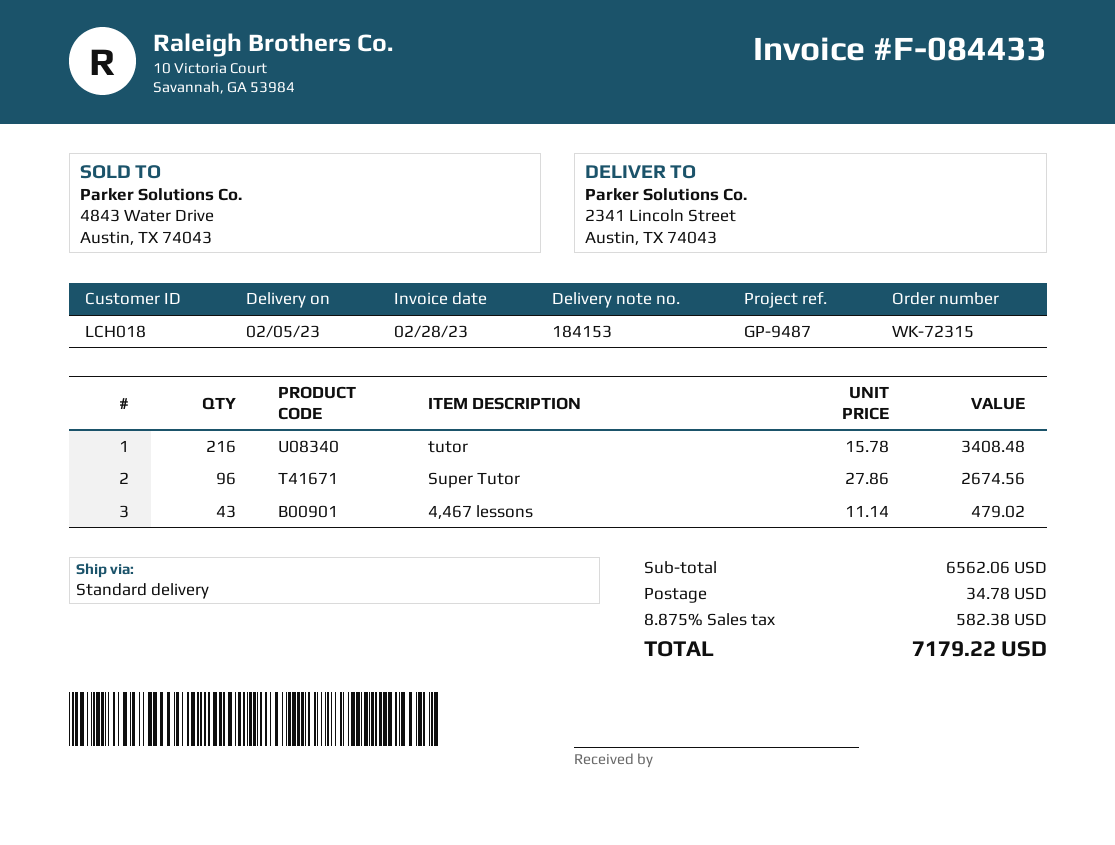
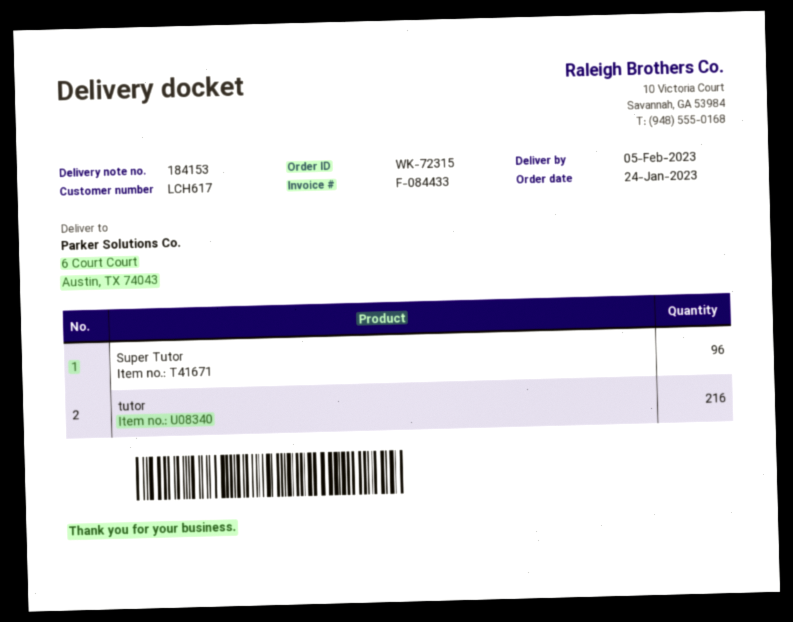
customer number: LCH018 -> LCH617
ship to: 2341 Lincoln Street, Austin, TX 74043 -> 6 Court Court, Austin, TX 74043
4,467 lessons: 43 -> none

